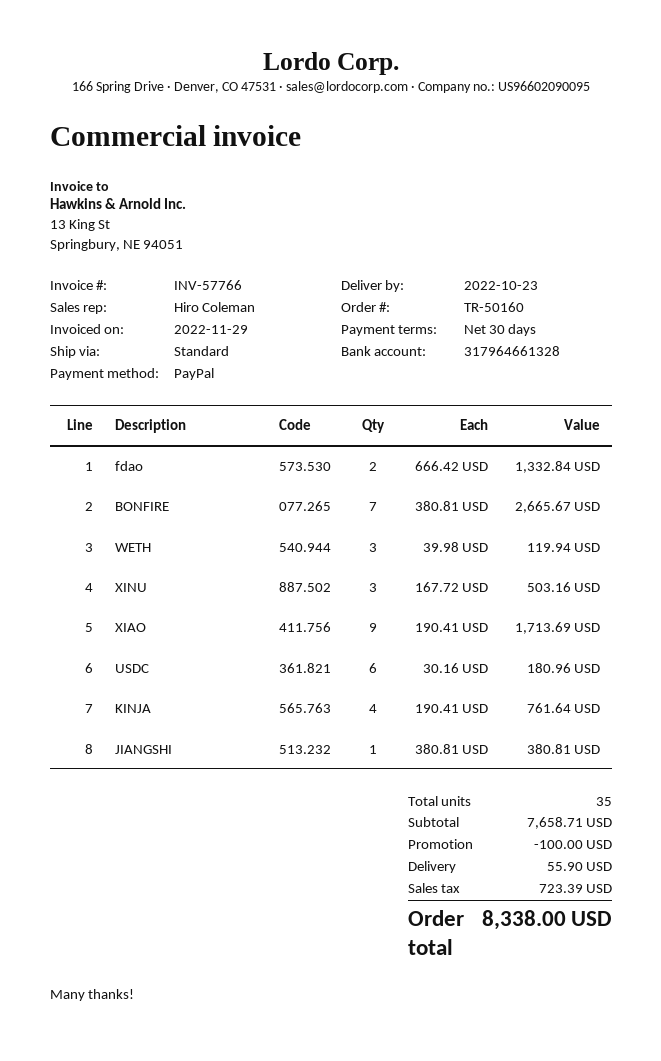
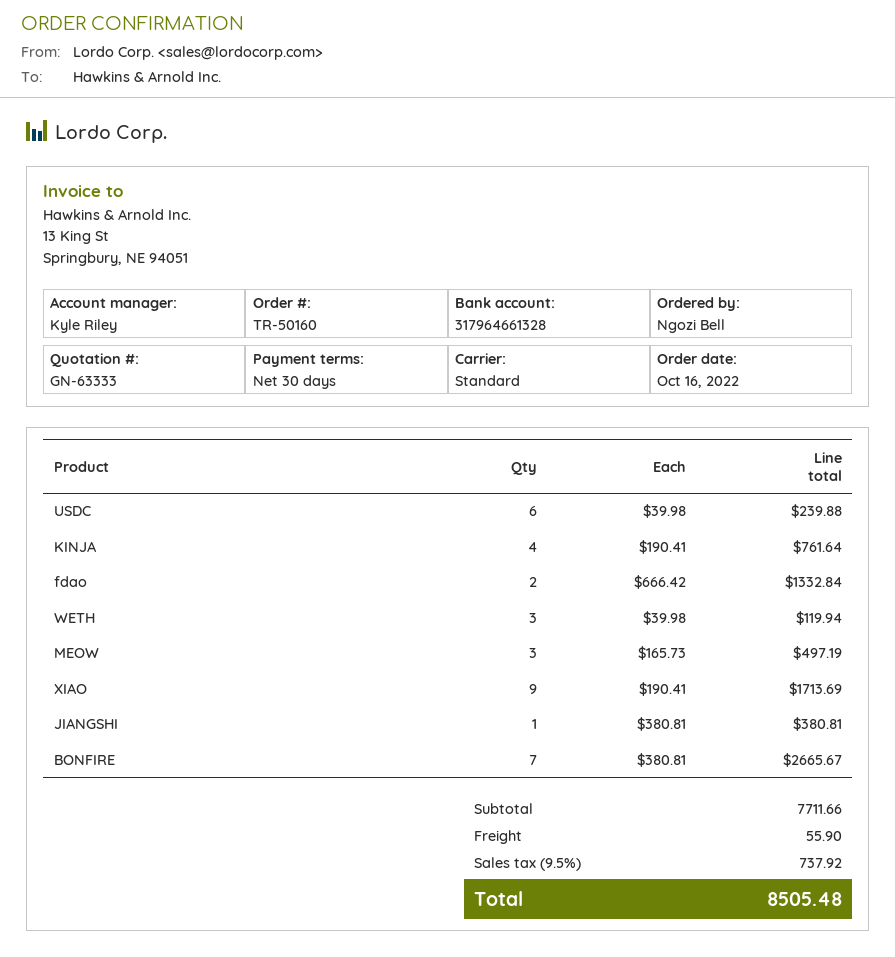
sales rep: Hiro Coleman -> Kyle Riley
XINU: 3 x 167.72 = 503.16 -> none
USDC: 6 x 30.16 = 180.96 -> 6 x 39.98 = 239.88
MEOW: none -> 3 x 165.73 = 497.19
subtotal: 7658.71 -> 7711.66
discount: 100.00 -> none
tax: 723.39 -> 737.92
total: 8338.00 -> 8505.48

